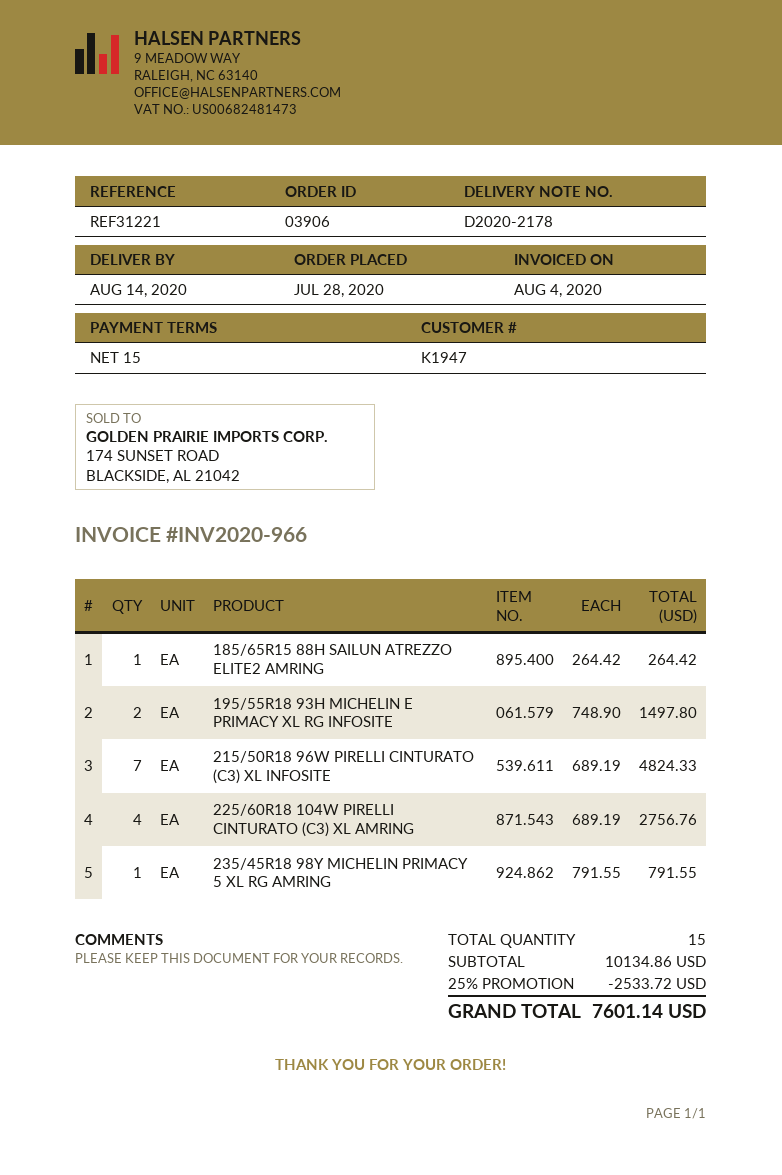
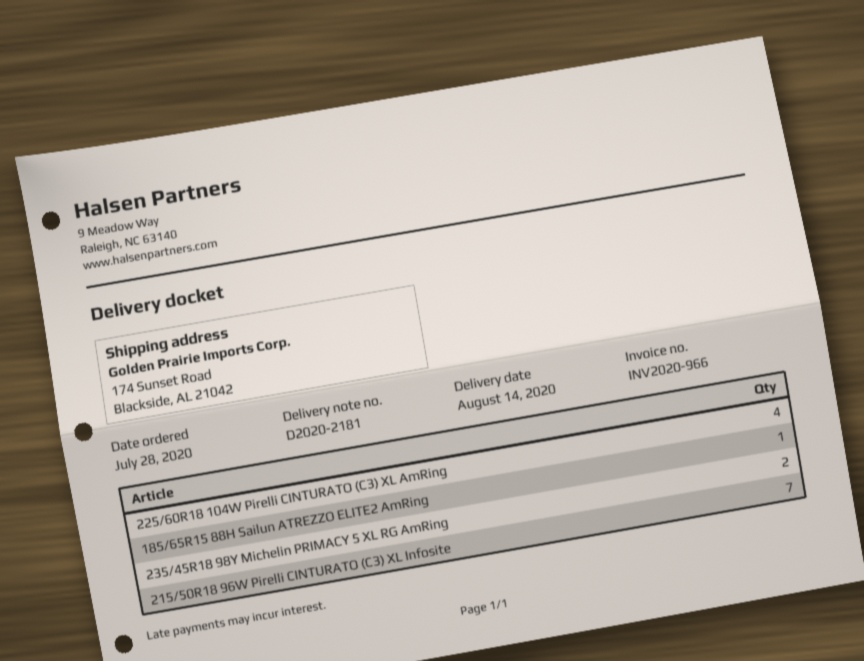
delivery note number: D2020-2178 -> D2020-2181
195/55R18 93H MICHELIN E PRIMACY XL RG INFOSITE: 2 -> none
235/45R18 98Y MICHELIN PRIMACY 5 XL RG AMRING: 1 -> 2

